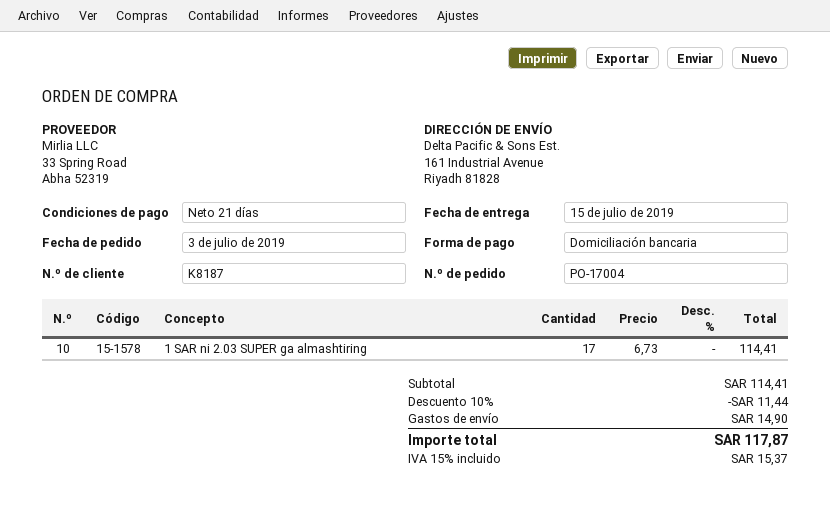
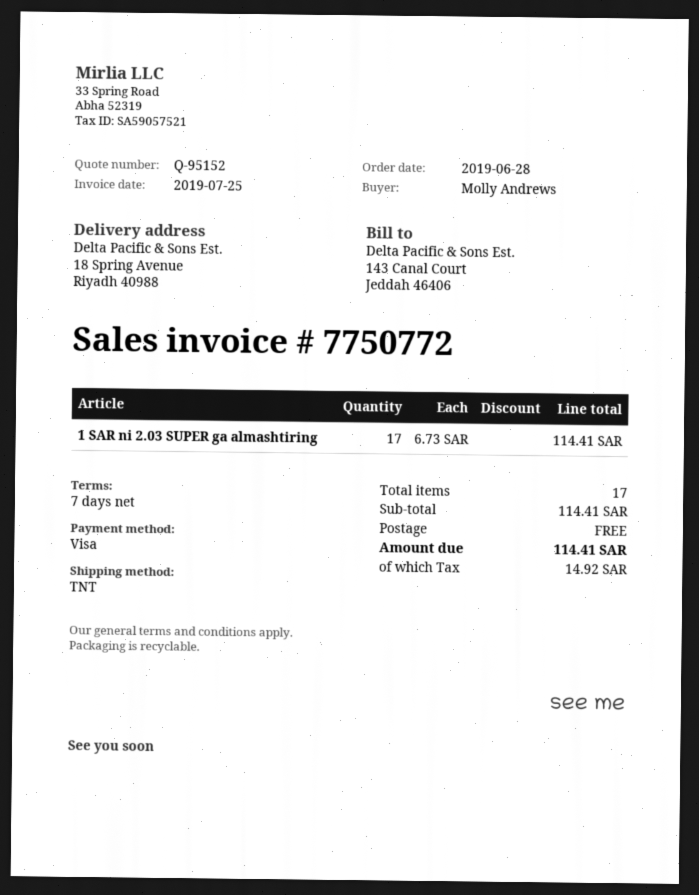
order date: 2019-07-03 -> 2019-06-28
payment terms: 21 days -> 7 days
payment method: direct debit -> Visa
ship to: 161 Industrial Avenue, Riyadh 81828 -> 18 Spring Avenue, Riyadh 40988
discount: 10% = 11.44 -> none
shipping: 14.90 -> 0.00
tax: 15.37 -> 14.92
total: 117.87 -> 114.41

